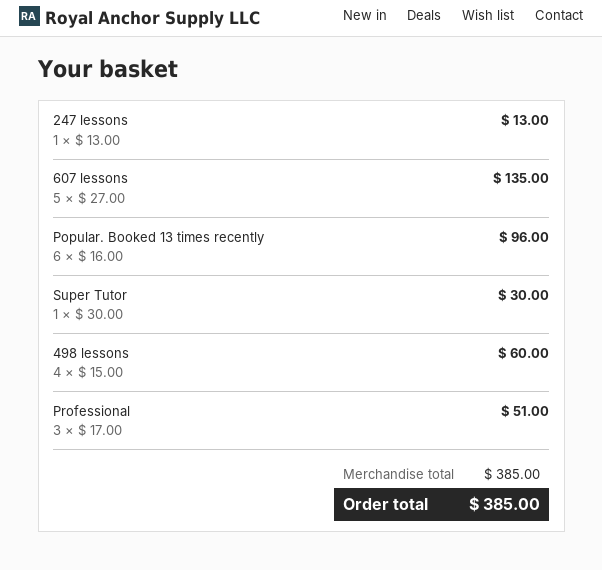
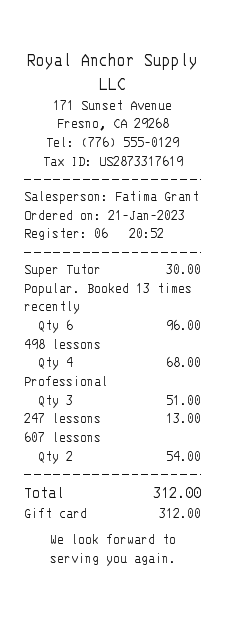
607 lessons: 5 for 135.00 -> 2 for 54.00
498 lessons: 4 for 60.00 -> 4 for 68.00
total: 385.00 -> 312.00

